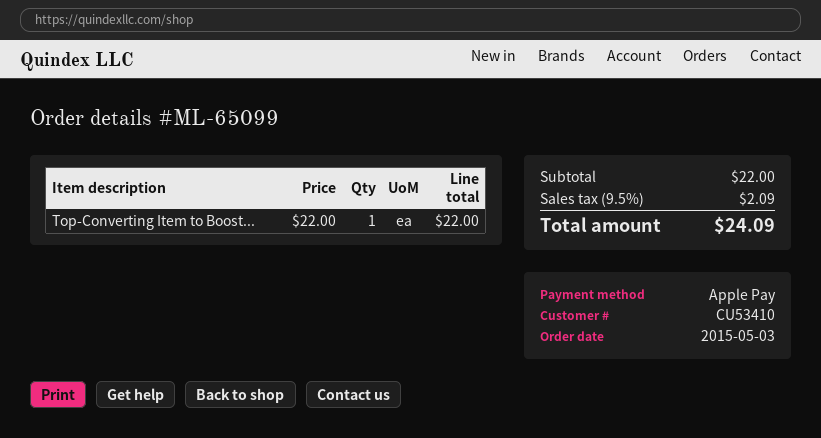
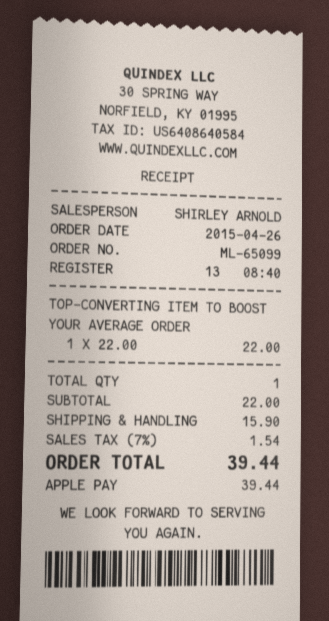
order date: 2015-05-03 -> 2015-04-26
shipping: none -> 15.90
tax: 9.5% = 2.09 -> 7% = 1.54
total: 24.09 -> 39.44

